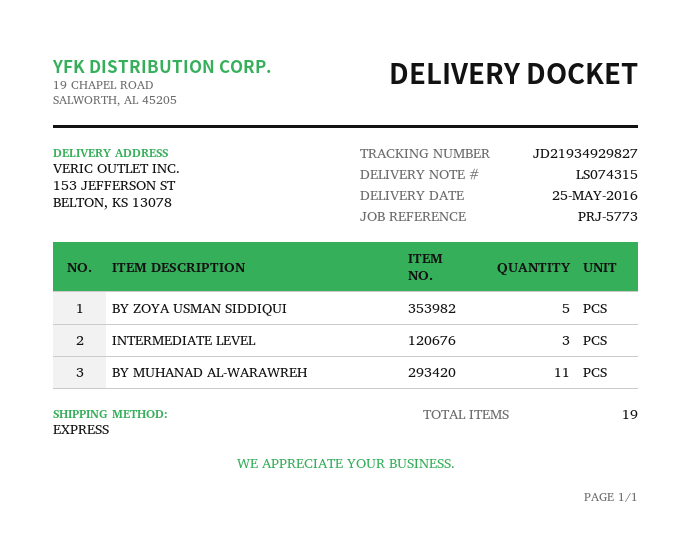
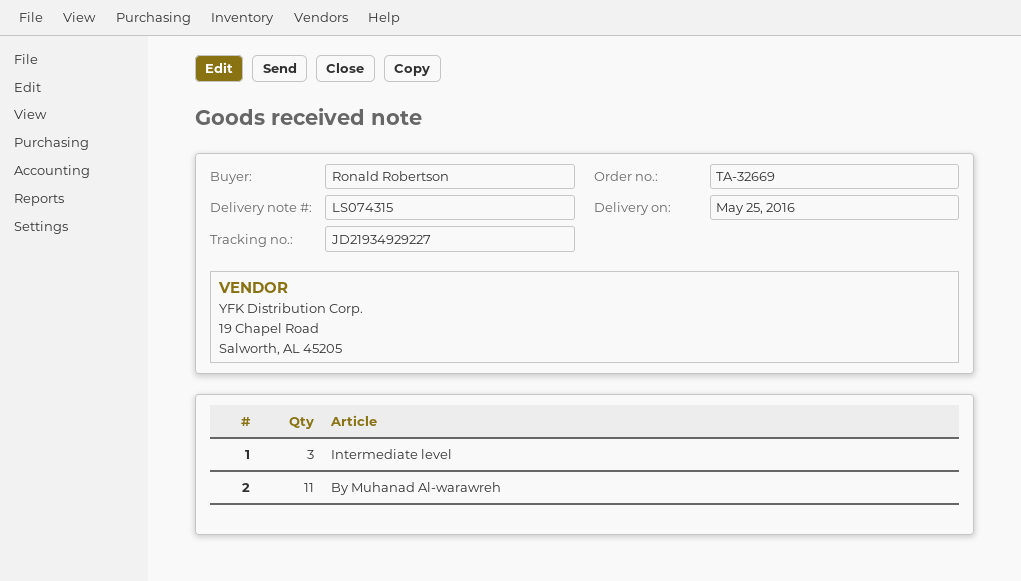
tracking number: JD21934929827 -> JD21934929227
BY ZOYA USMAN SIDDIQUI: 5 -> none

